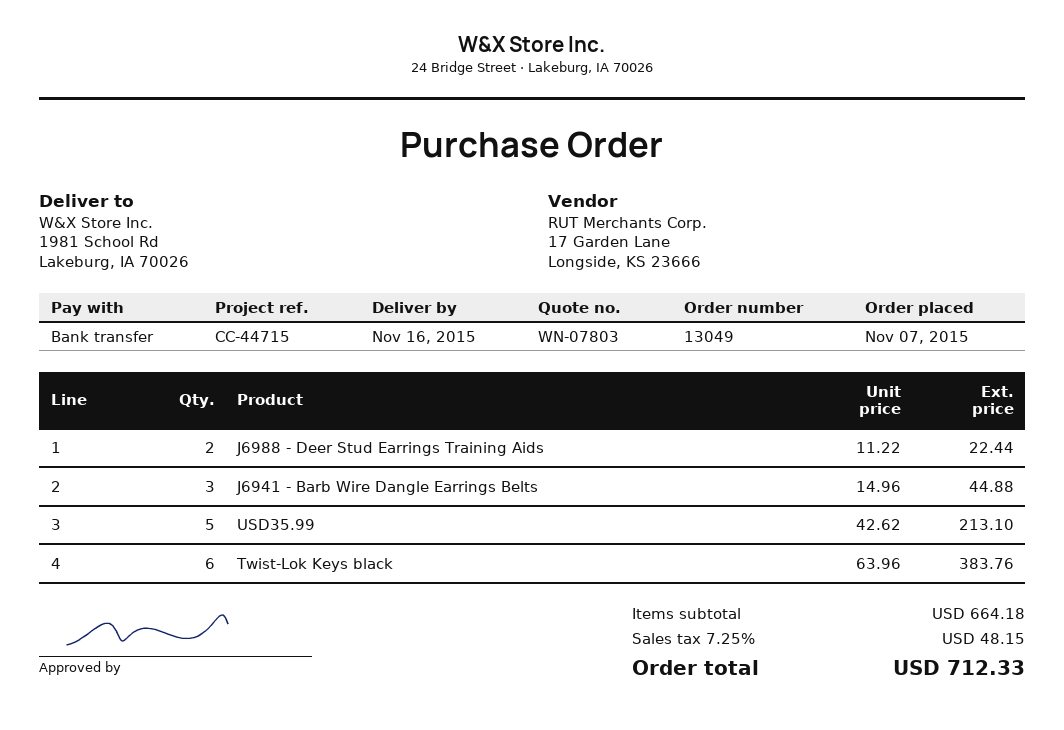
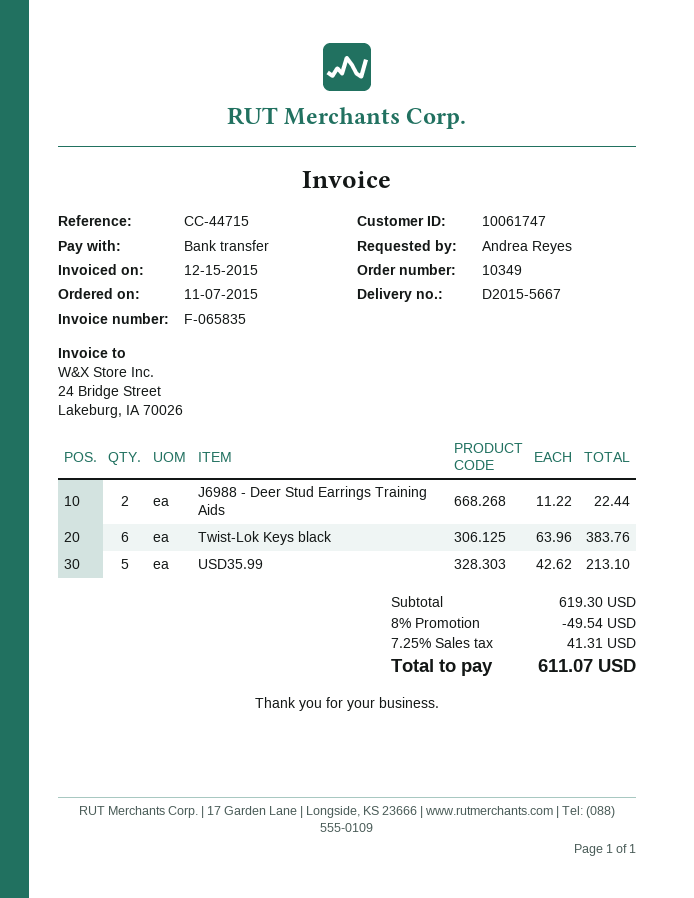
order number: 13049 -> 10349
J6941 - Barb Wire Dangle Earrings Belts: 3 x 14.96 = 44.88 -> none
subtotal: 664.18 -> 619.30
discount: none -> 8% = 49.54
tax: 7.25% = 48.15 -> 7.25% = 41.31
total: 712.33 -> 611.07

